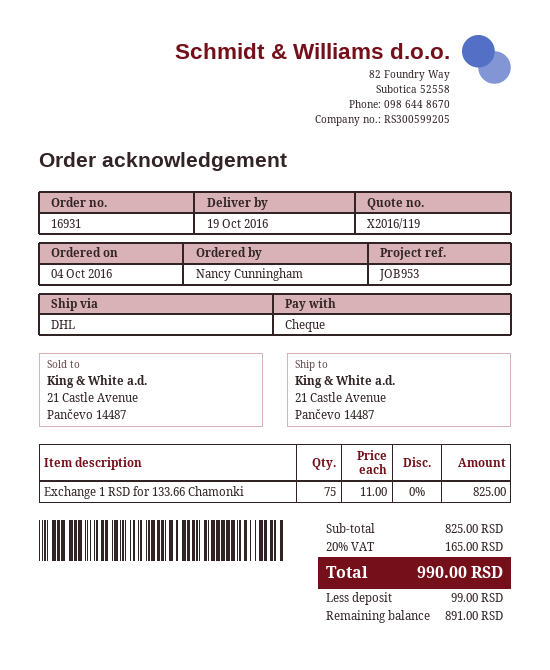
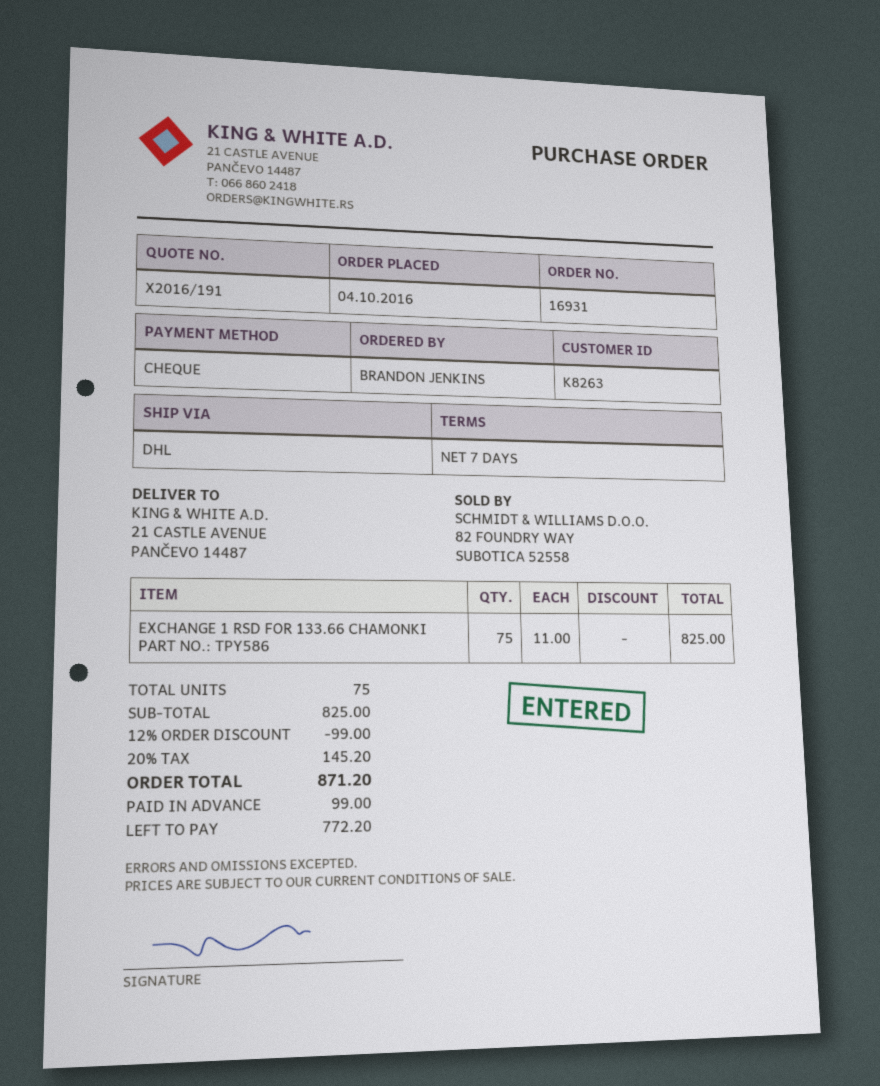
quote number: X2016/119 -> X2016/191
ordered by: Nancy Cunningham -> BRANDON JENKINS
discount: none -> 12% = 99.00
tax: 20% = 165.00 -> 20% = 145.20
total: 990.00 -> 871.20
balance: 891.00 -> 772.20

